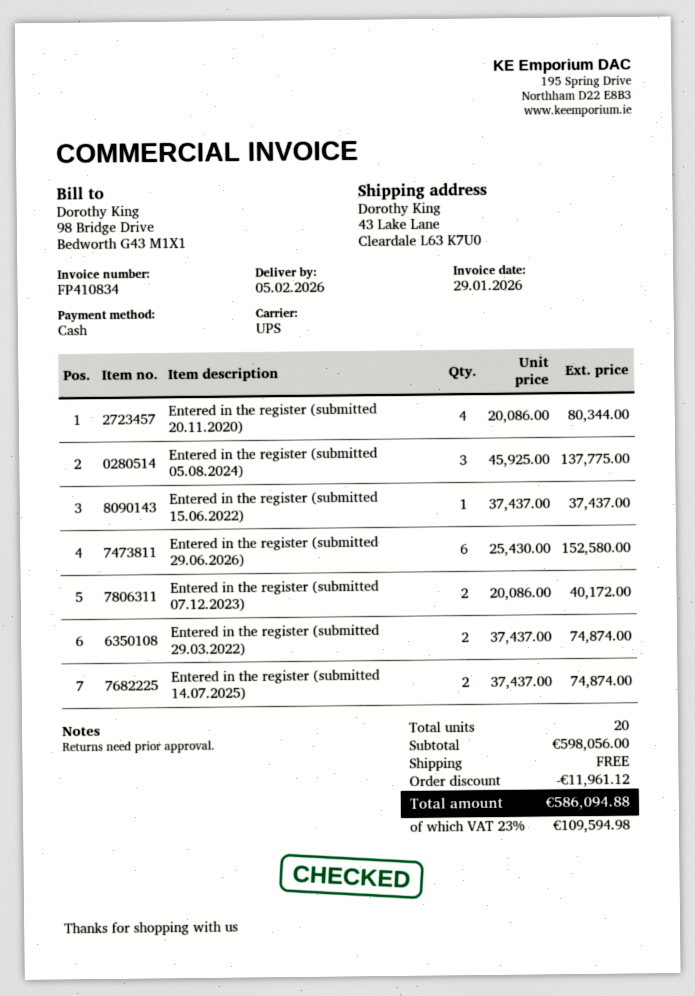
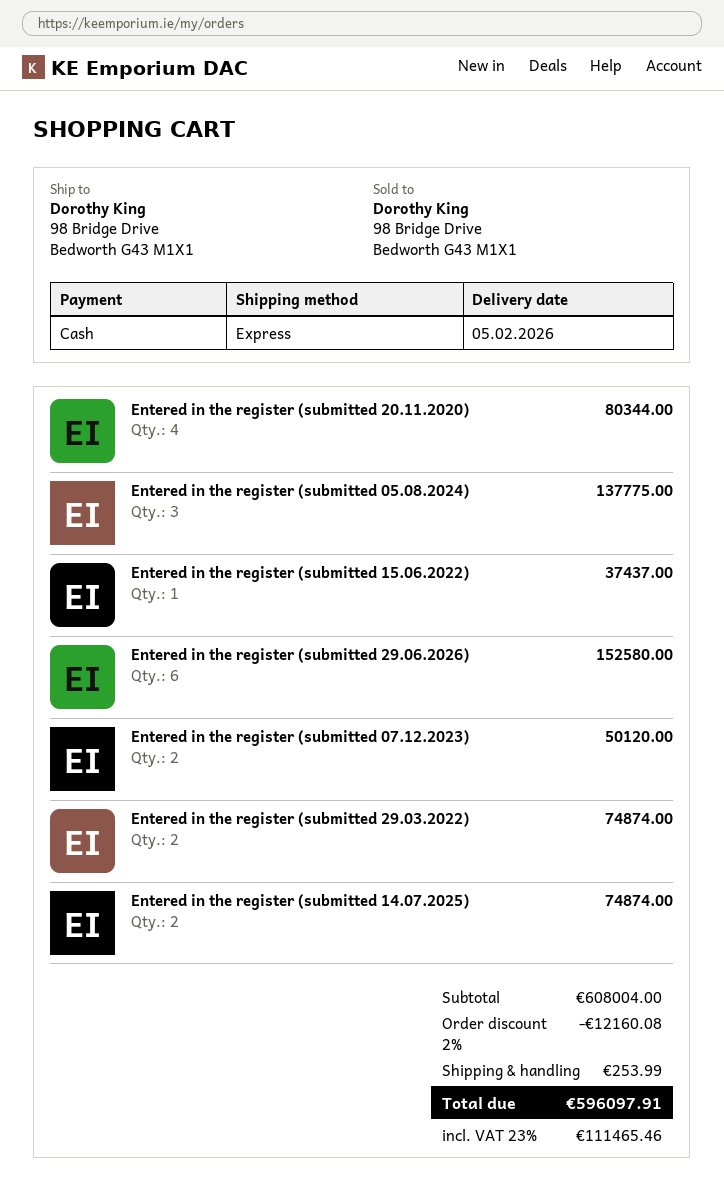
shipping method: UPS -> express
ship to: 43 Lake Lane, Cleardale L63 K7U0 -> 98 Bridge Drive, Bedworth G43 M1X1
Entered in the register (submitted 07.12.2023): 2 for 40172.00 -> 2 for 50120.00
subtotal: 598056.00 -> 608004.00
discount: 11961.12 -> 12160.08
shipping: 0.00 -> 253.99
tax: 23% = 109594.98 -> 23% = 111465.46
total: 586094.88 -> 596097.91

